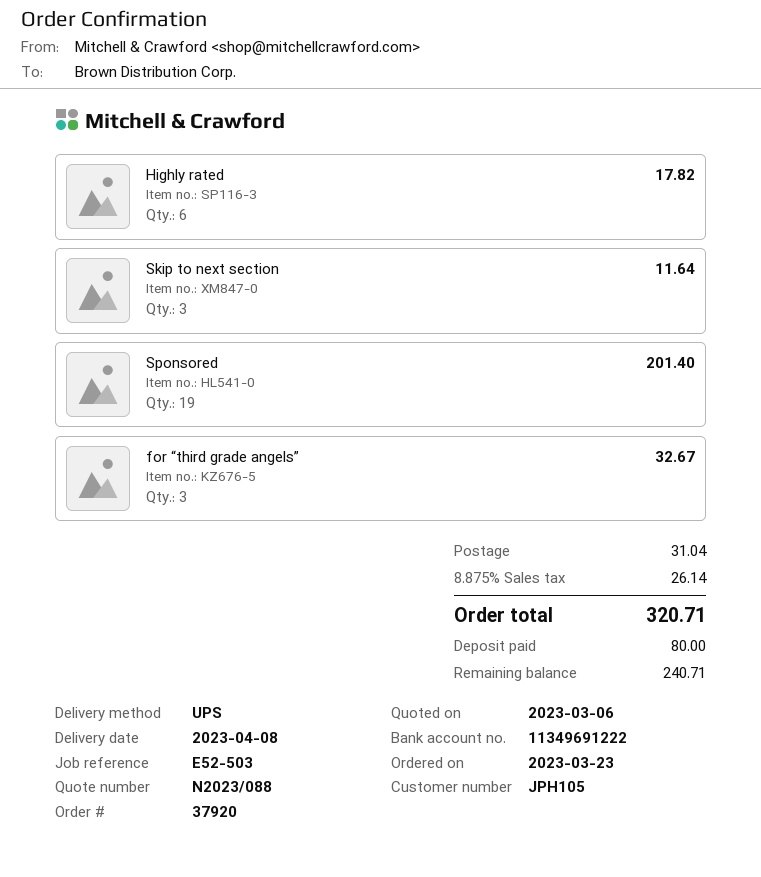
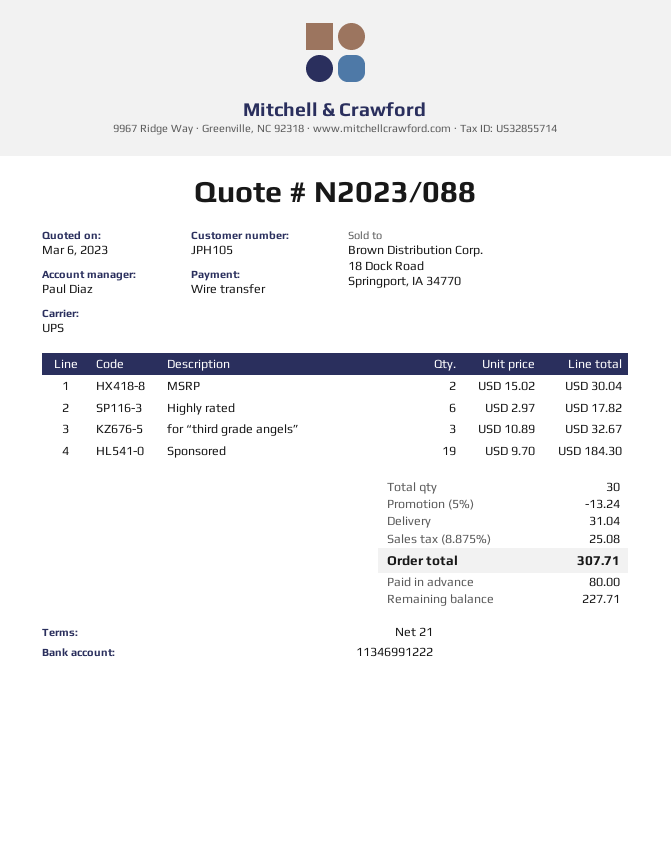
bank account: 11349691222 -> 11346991222
Skip to next section: 3 for 11.64 -> none
Sponsored: 19 for 201.40 -> 19 for 184.30
MSRP: none -> 2 for 30.04
discount: none -> 5% = 13.24
tax: 8.875% = 26.14 -> 8.875% = 25.08
total: 320.71 -> 307.71
balance: 240.71 -> 227.71

